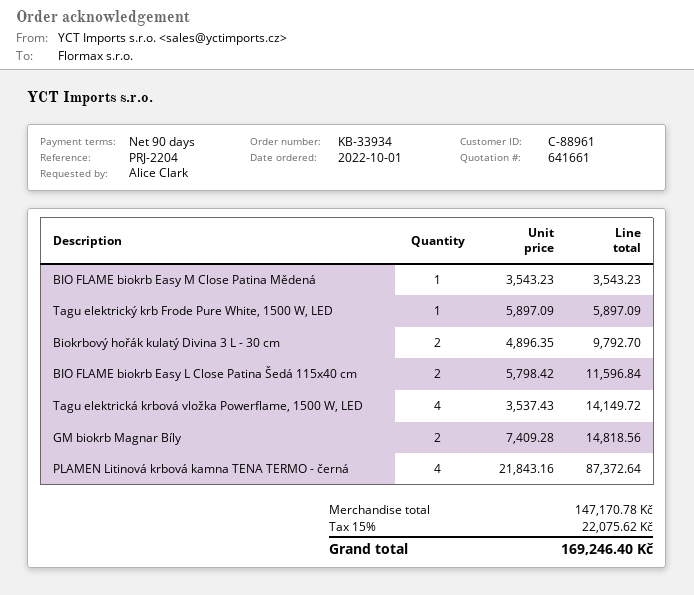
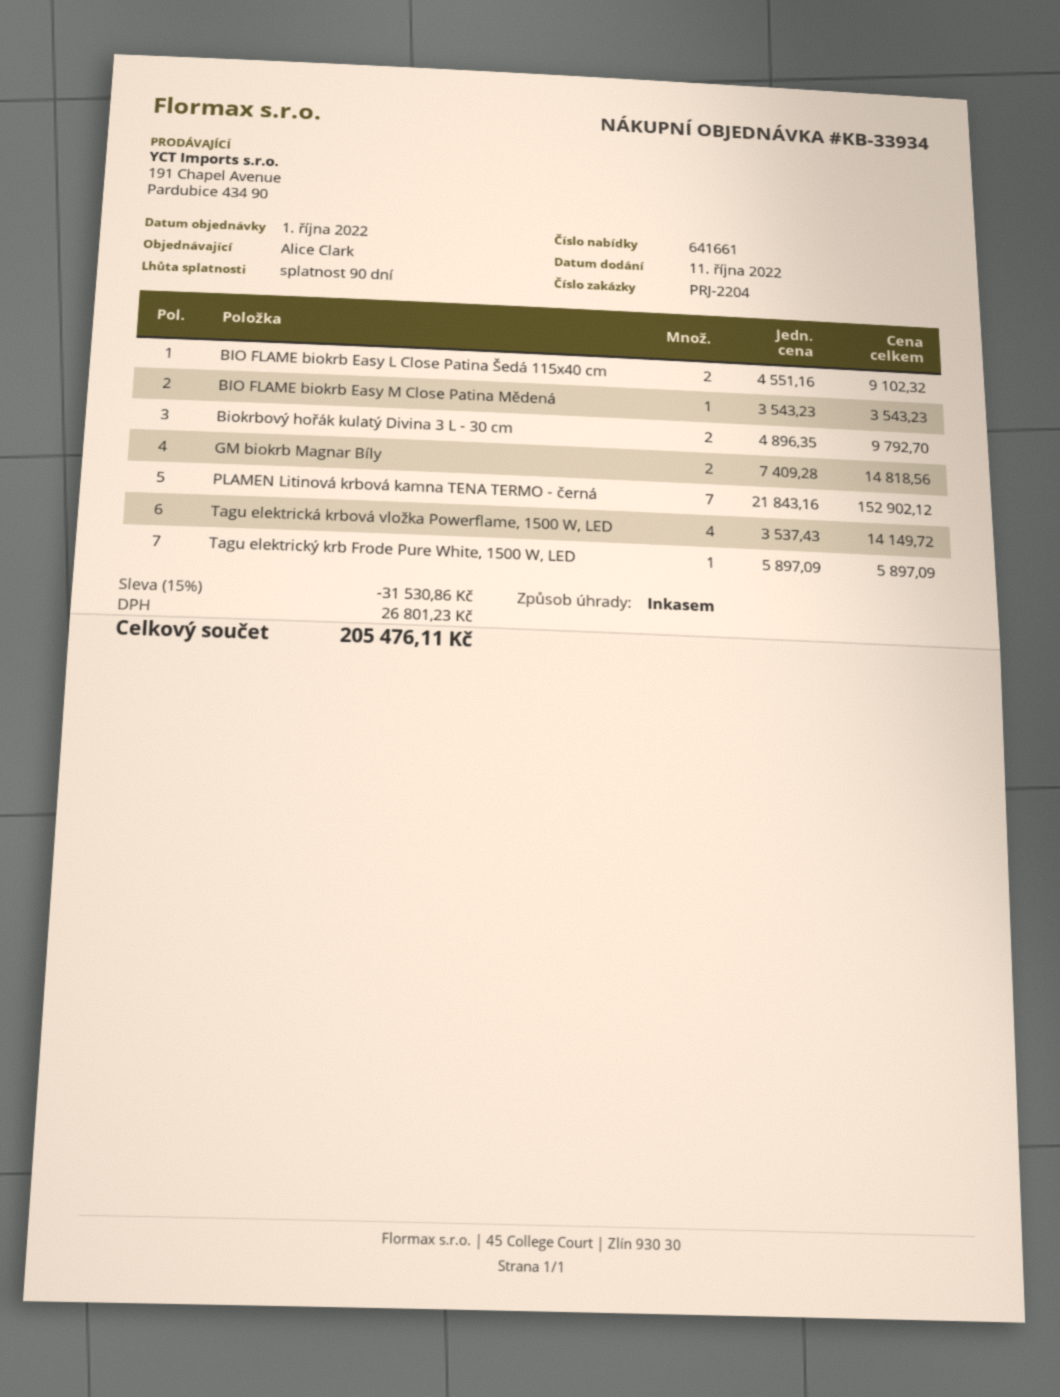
BIO FLAME biokrb Easy L Close Patina Šedá 115x40 cm: 2 x 5798.42 = 11596.84 -> 2 x 4551.16 = 9102.32
PLAMEN Litinová krbová kamna TENA TERMO - černá: 4 x 21843.16 = 87372.64 -> 7 x 21843.16 = 152902.12
discount: none -> 15% = 31530.86
tax: 22075.62 -> 26801.23
total: 169246.40 -> 205476.11

